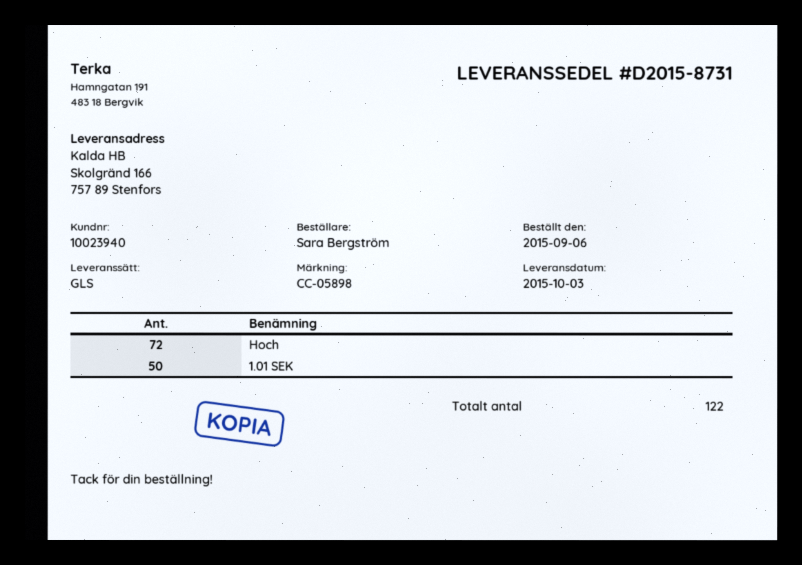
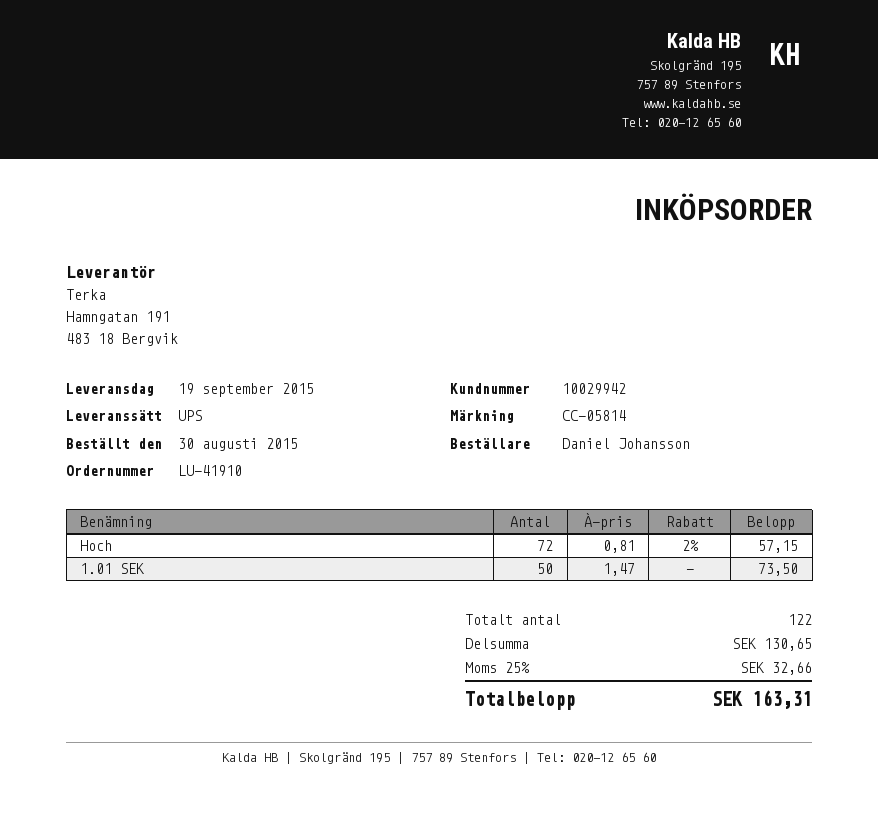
order date: 2015-09-06 -> 2015-08-30
delivery date: 2015-10-03 -> 2015-09-19
customer number: 10023940 -> 10029942
reference: CC-05898 -> CC-05814
ordered by: Sara Bergström -> Daniel Johansson
shipping method: GLS -> UPS

